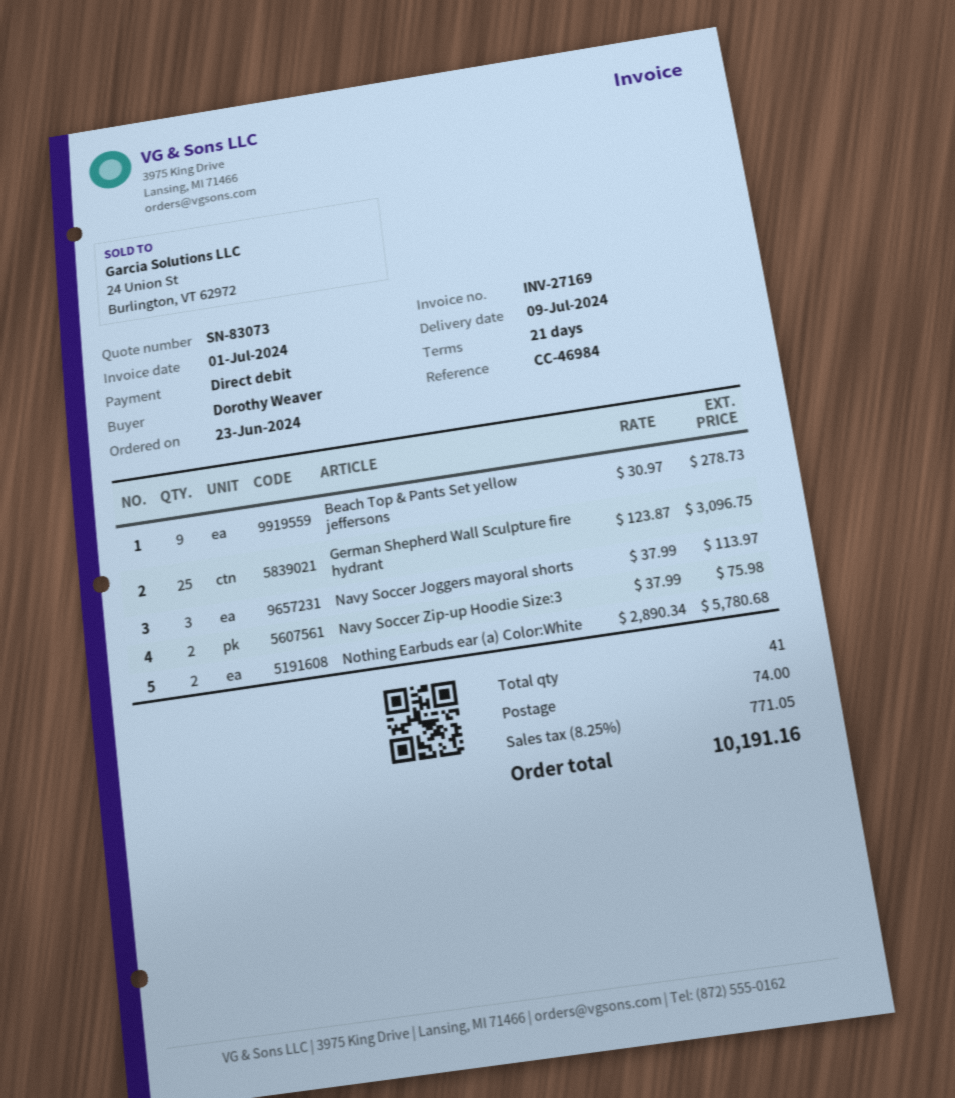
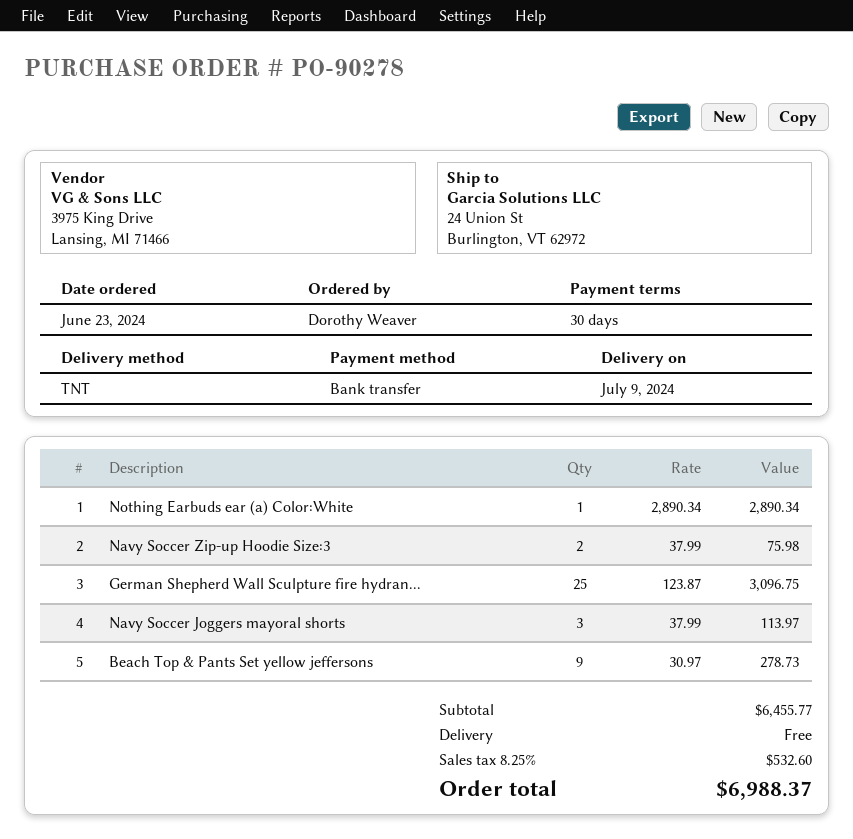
payment terms: 21 days -> 30 days
payment method: direct debit -> bank transfer
Nothing Earbuds ear (a) Color:White: 2 x 2890.34 = 5780.68 -> 1 x 2890.34 = 2890.34
shipping: 74.00 -> 0.00
tax: 8.25% = 771.05 -> 8.25% = 532.60
total: 10191.16 -> 6988.37

